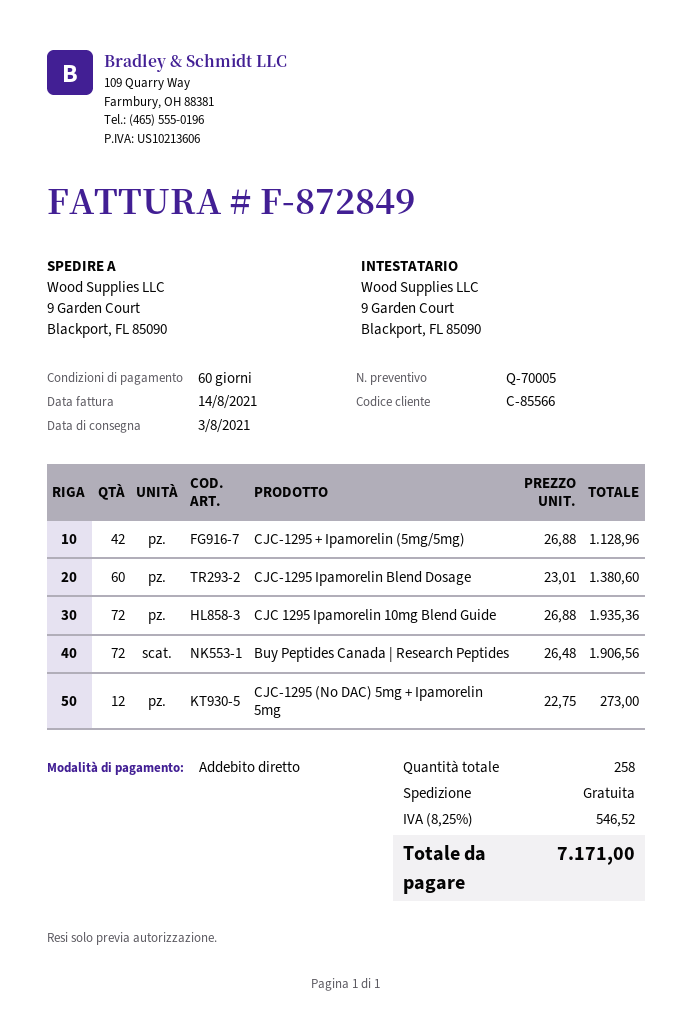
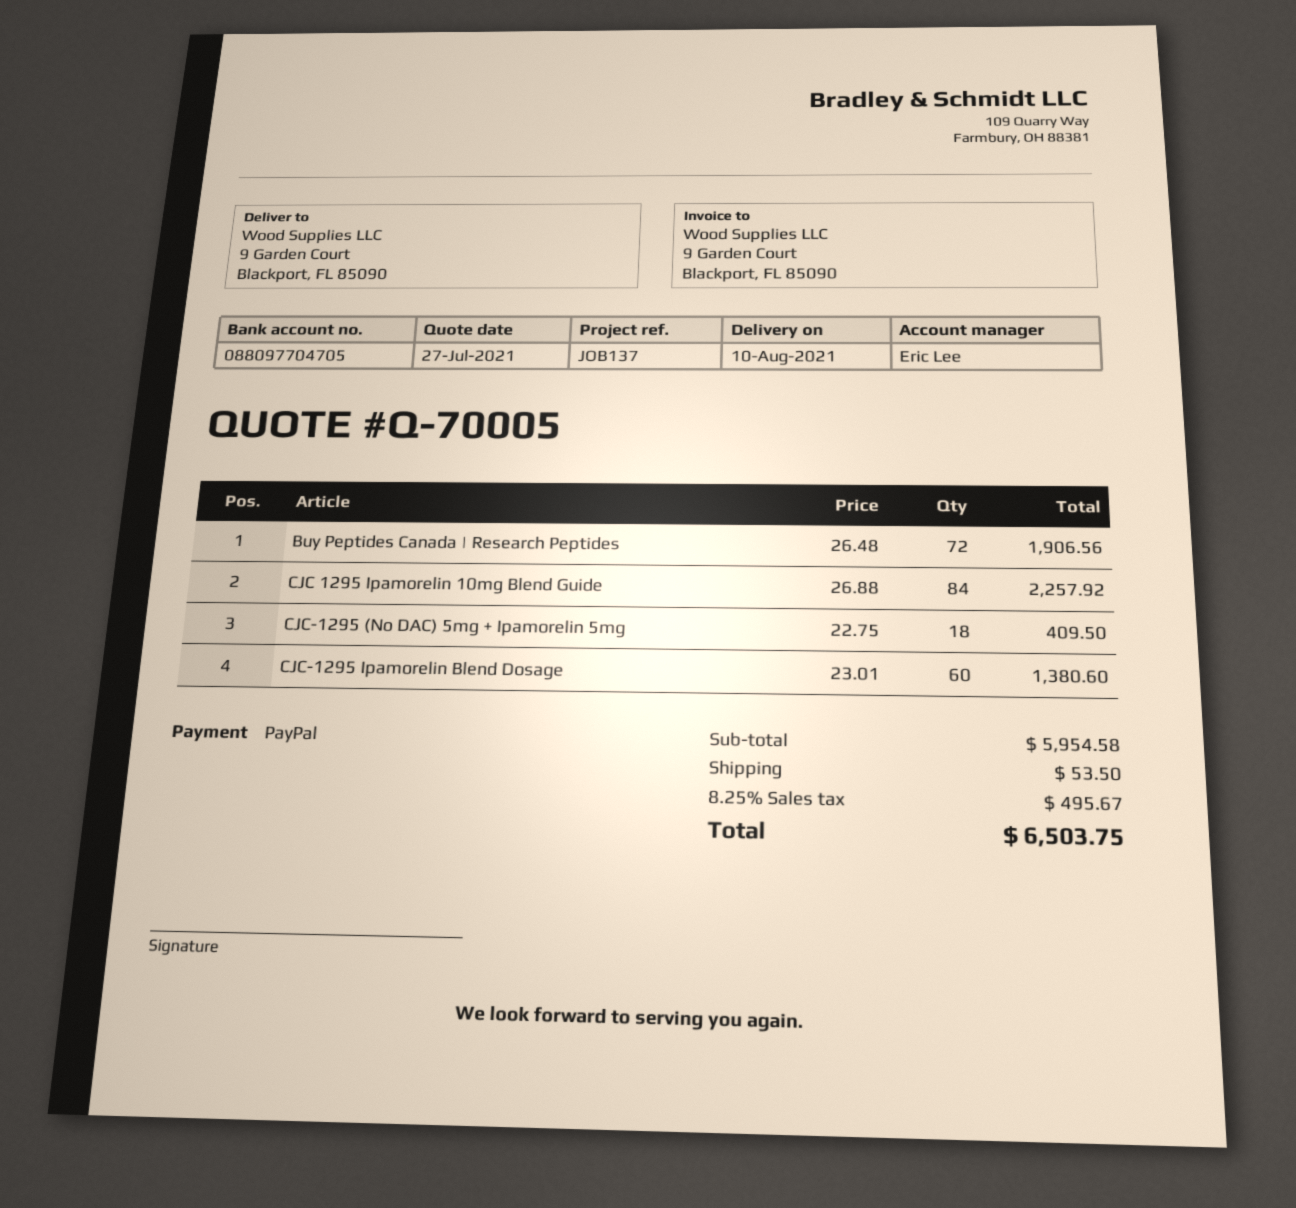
delivery date: 2021-08-03 -> 2021-08-10
payment method: direct debit -> PayPal
CJC-1295 + Ipamorelin (5mg/5mg): 42 x 26.88 = 1128.96 -> none
CJC 1295 Ipamorelin 10mg Blend Guide: 72 x 26.88 = 1935.36 -> 84 x 26.88 = 2257.92
CJC-1295 (No DAC) 5mg + Ipamorelin 5mg: 12 x 22.75 = 273.00 -> 18 x 22.75 = 409.50
shipping: 0.00 -> 53.50
tax: 8.25% = 546.52 -> 8.25% = 495.67
total: 7171.00 -> 6503.75

